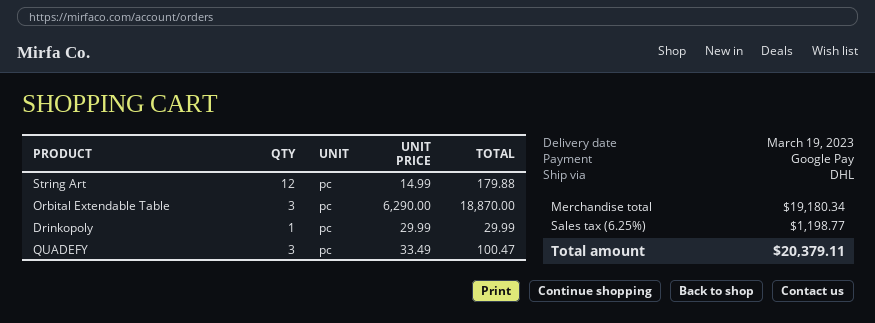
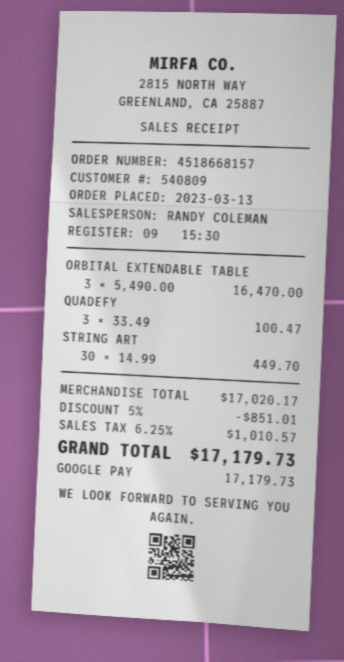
String Art: 12 x 14.99 = 179.88 -> 30 x 14.99 = 449.70
Orbital Extendable Table: 3 x 6290.00 = 18870.00 -> 3 x 5490.00 = 16470.00
Drinkopoly: 1 x 29.99 = 29.99 -> none
subtotal: 19180.34 -> 17020.17
discount: none -> 5% = 851.01
tax: 6.25% = 1198.77 -> 6.25% = 1010.57
total: 20379.11 -> 17179.73

